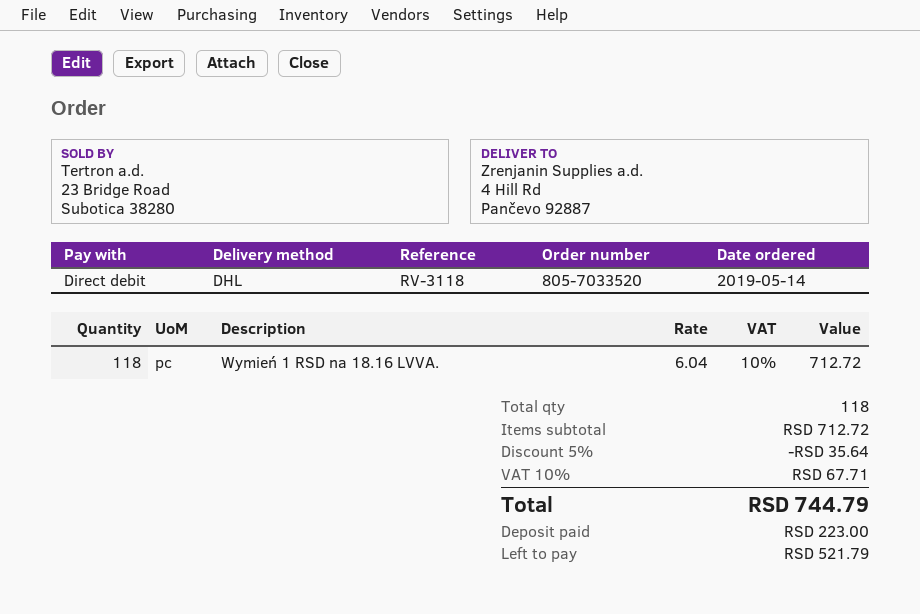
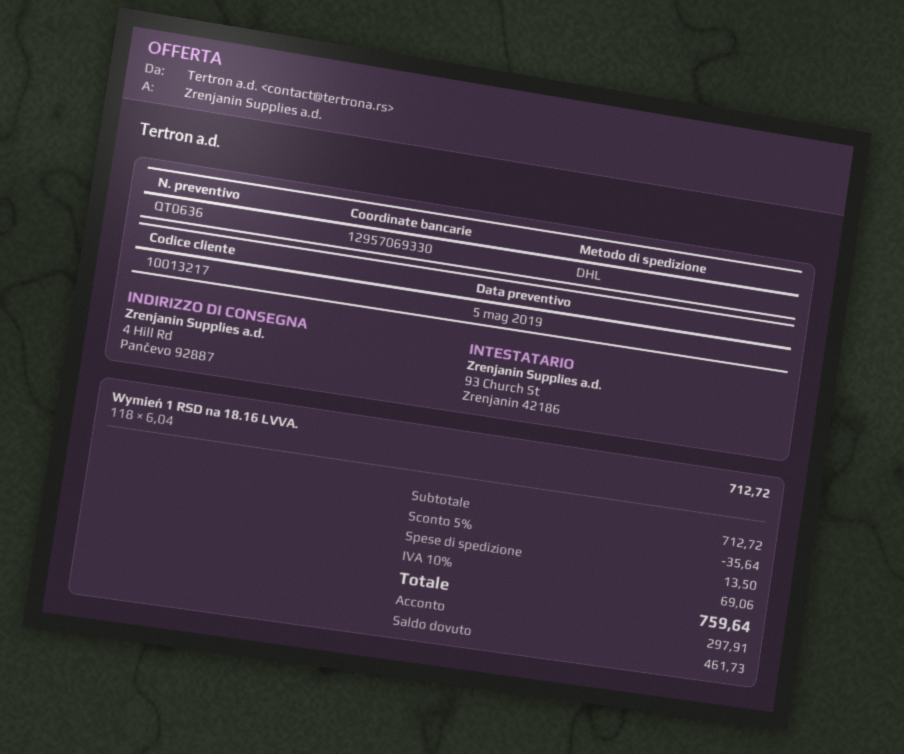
shipping: none -> 13.50
tax: 10% = 67.71 -> 10% = 69.06
total: 744.79 -> 759.64
deposit: 223.00 -> 297.91
balance: 521.79 -> 461.73

